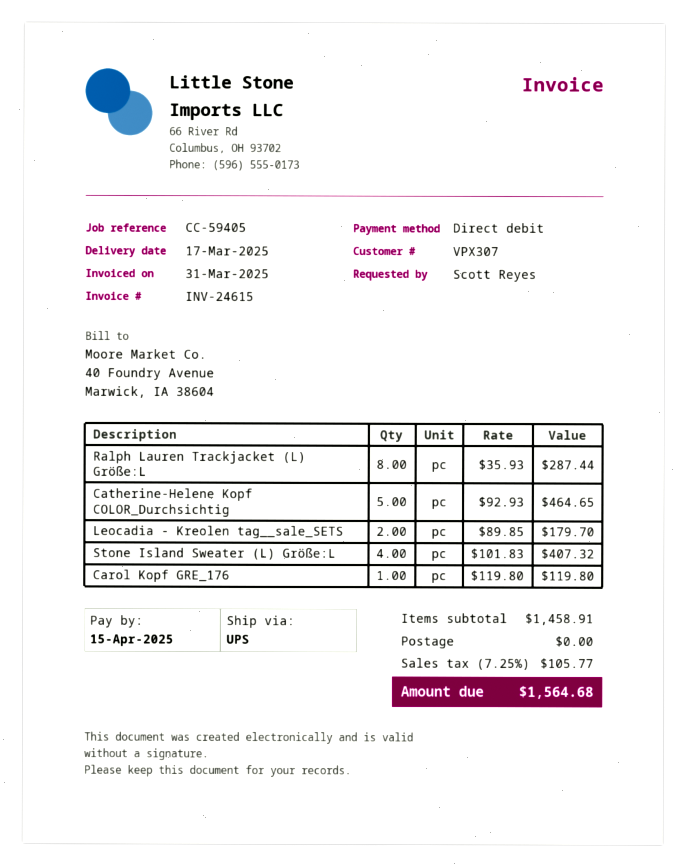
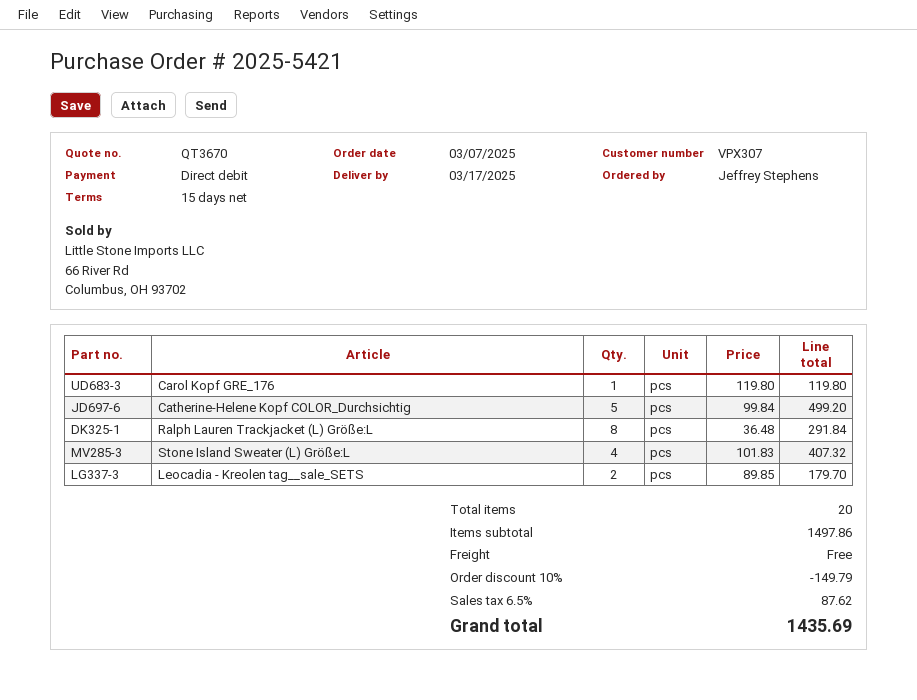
ordered by: Scott Reyes -> Jeffrey Stephens
Ralph Lauren Trackjacket (L) Größe:L: 8 x 35.93 = 287.44 -> 8 x 36.48 = 291.84
Catherine-Helene Kopf COLOR_Durchsichtig: 5 x 92.93 = 464.65 -> 5 x 99.84 = 499.20
subtotal: 1458.91 -> 1497.86
discount: none -> 10% = 149.79
tax: 7.25% = 105.77 -> 6.5% = 87.62
total: 1564.68 -> 1435.69

